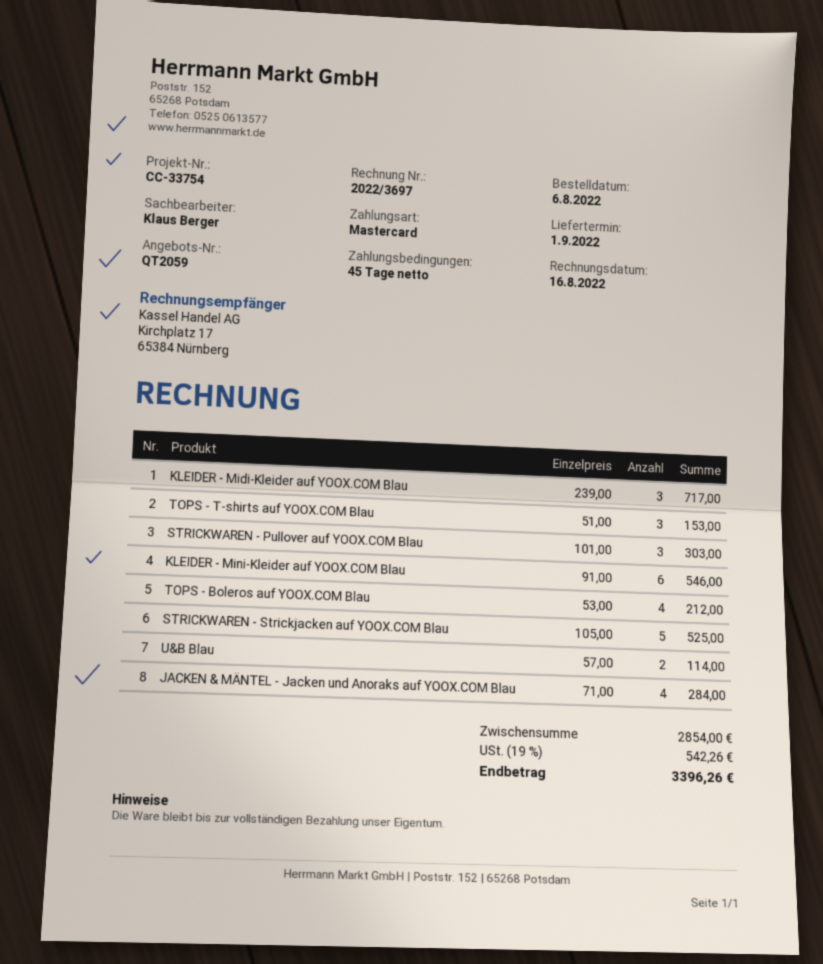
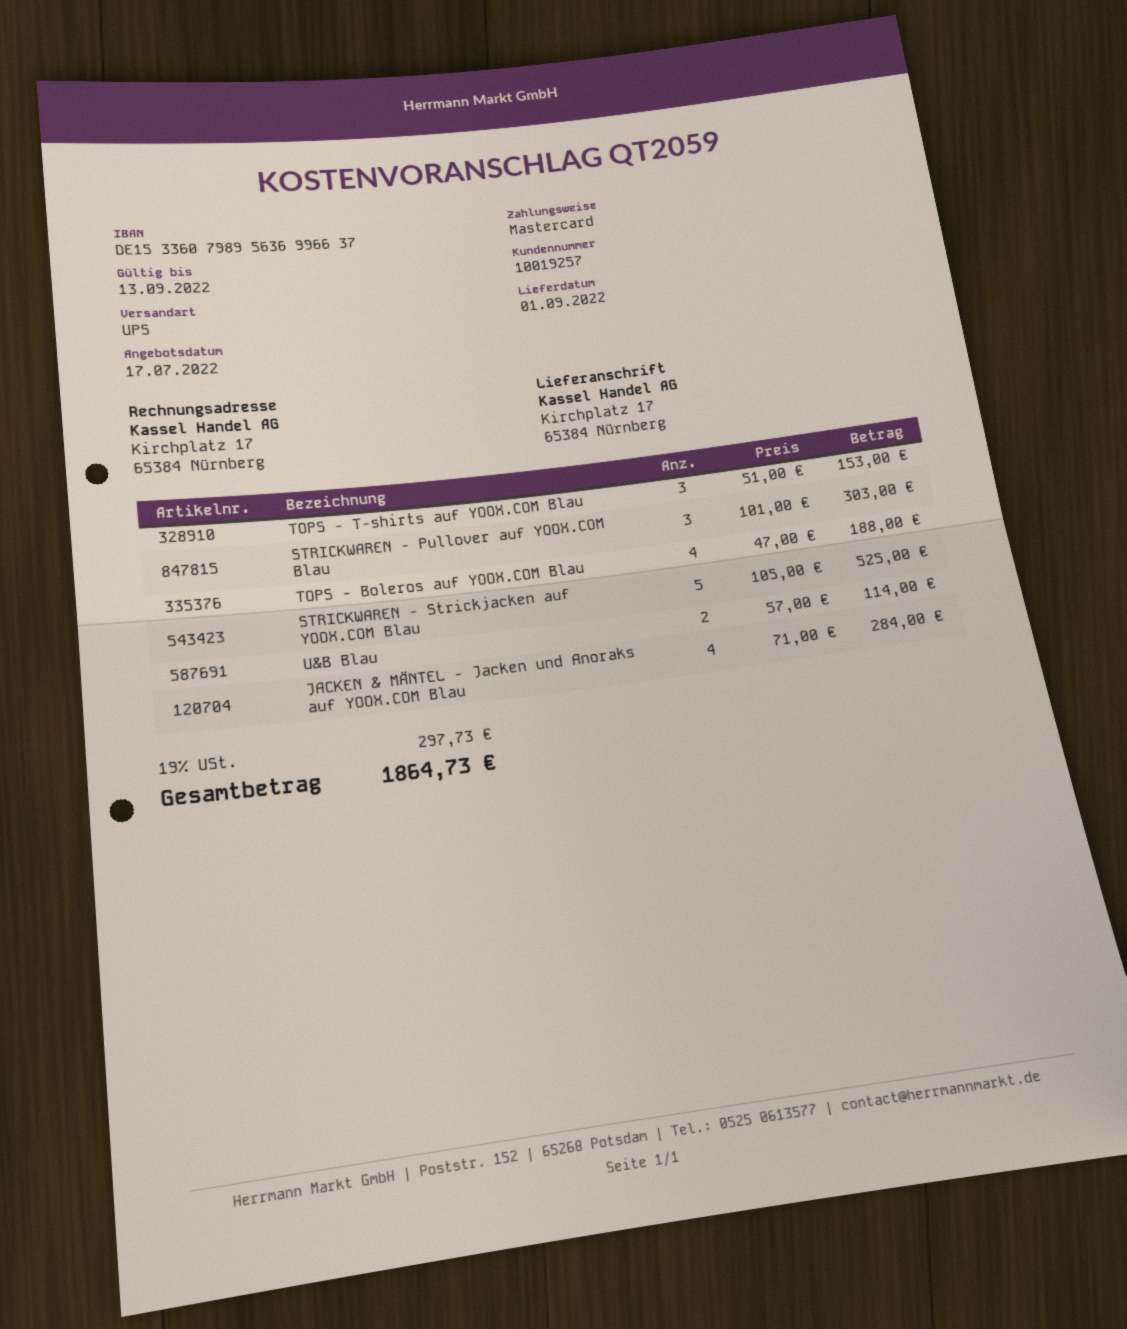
KLEIDER - Midi-Kleider auf YOOX.COM Blau: 3 x 239.00 = 717.00 -> none
KLEIDER - Mini-Kleider auf YOOX.COM Blau: 6 x 91.00 = 546.00 -> none
TOPS - Boleros auf YOOX.COM Blau: 4 x 53.00 = 212.00 -> 4 x 47.00 = 188.00
tax: 19% = 542.26 -> 19% = 297.73
total: 3396.26 -> 1864.73

